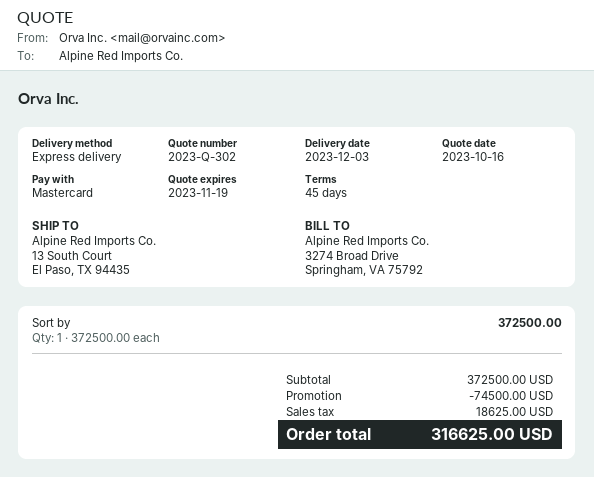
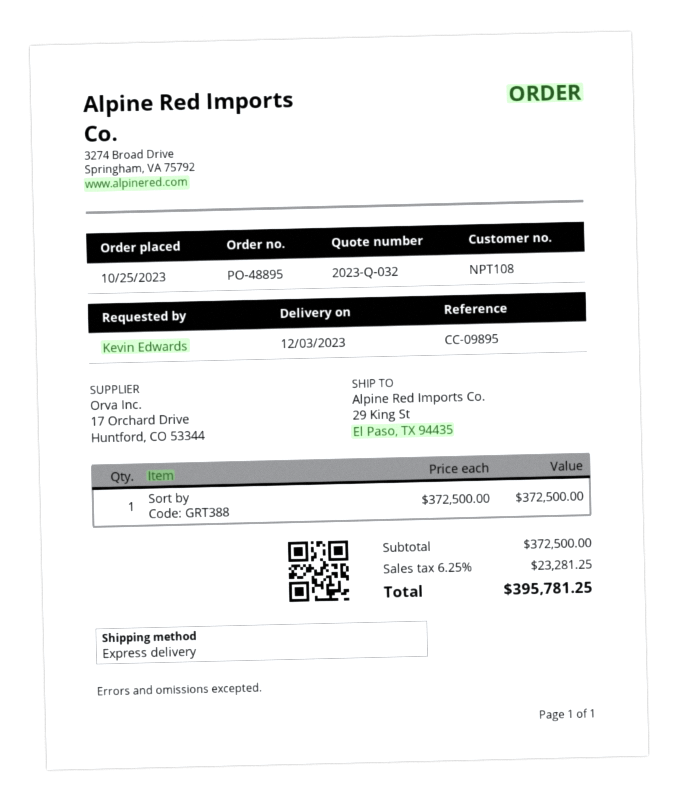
quote number: 2023-Q-302 -> 2023-Q-032
ship to: 13 South Court, El Paso, TX 94435 -> 29 King St, El Paso, TX 94435
discount: 74500.00 -> none
tax: 18625.00 -> 23281.25
total: 316625.00 -> 395781.25

